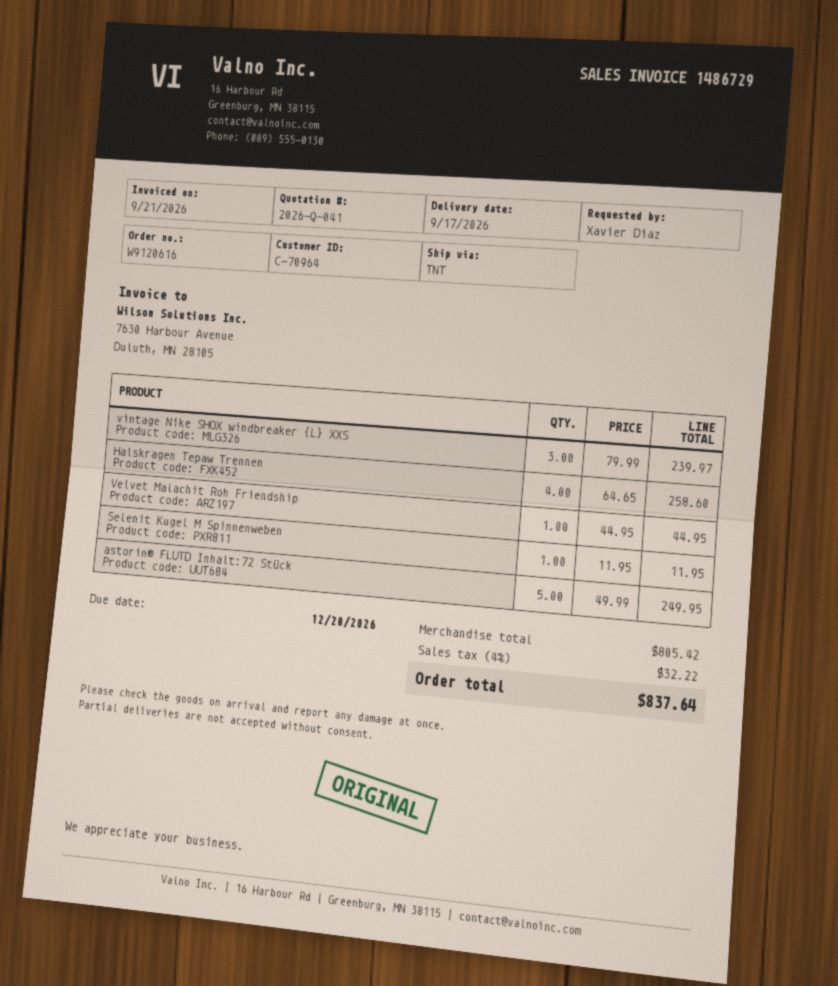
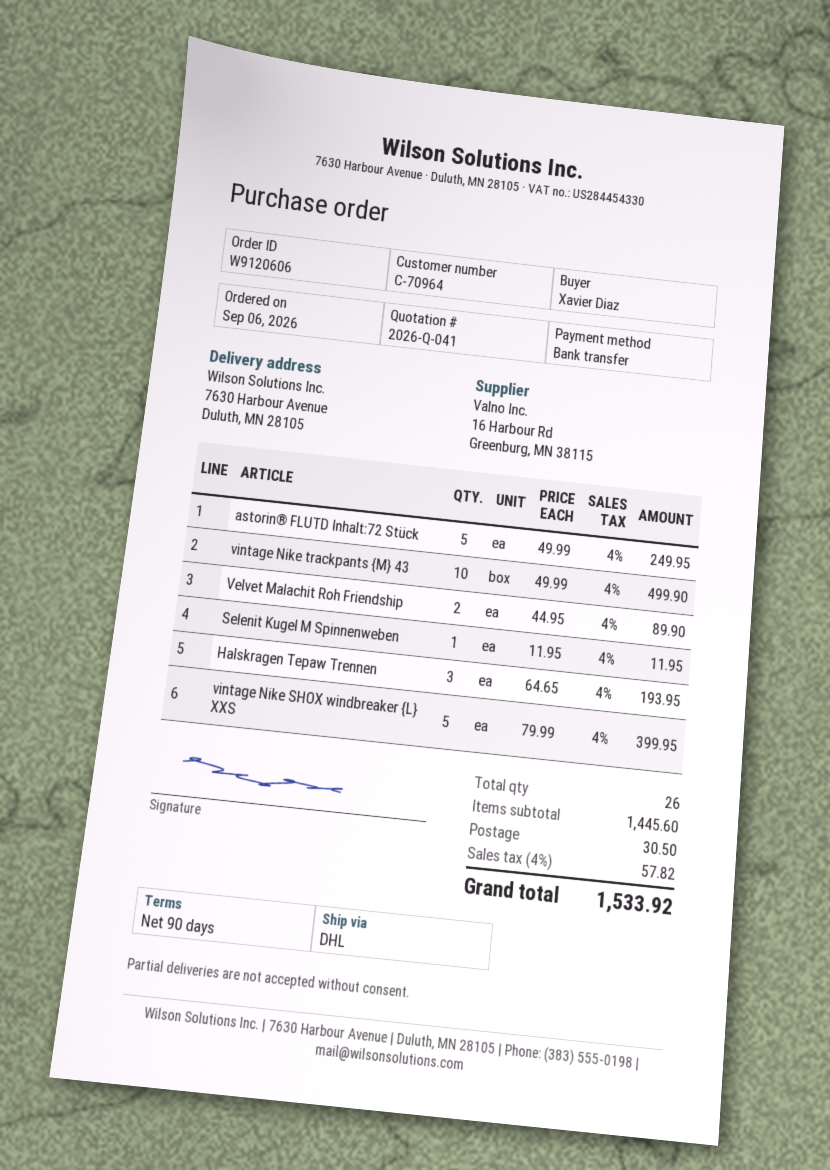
order number: W9120616 -> W9120606
shipping method: TNT -> DHL
vintage Nike SHOX windbreaker {L} XXS: 3 x 79.99 = 239.97 -> 5 x 79.99 = 399.95
Halskragen Tepaw Trennen: 4 x 64.65 = 258.60 -> 3 x 64.65 = 193.95
Velvet Malachit Roh Friendship: 1 x 44.95 = 44.95 -> 2 x 44.95 = 89.90
vintage Nike trackpants {M} 43: none -> 10 x 49.99 = 499.90
subtotal: 805.42 -> 1445.60
shipping: none -> 30.50
tax: 4% = 32.22 -> 4% = 57.82
total: 837.64 -> 1533.92

